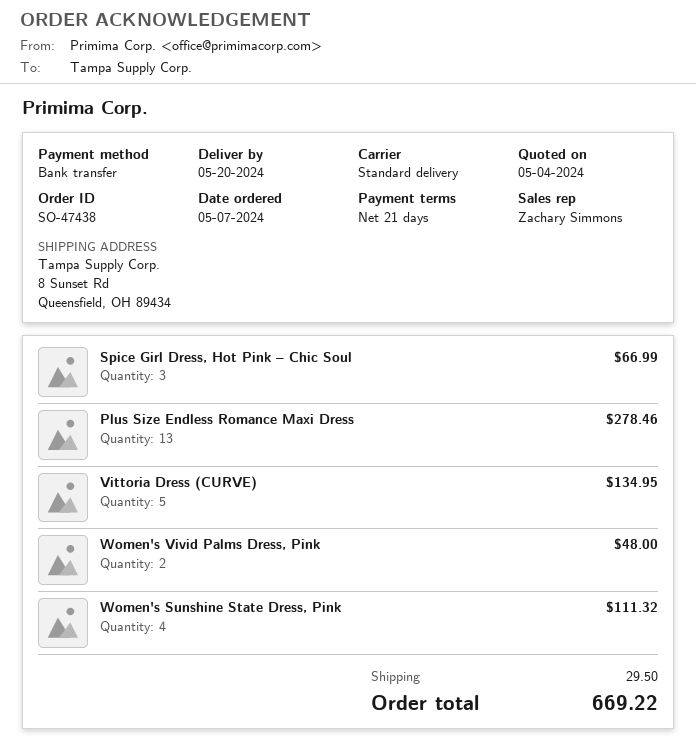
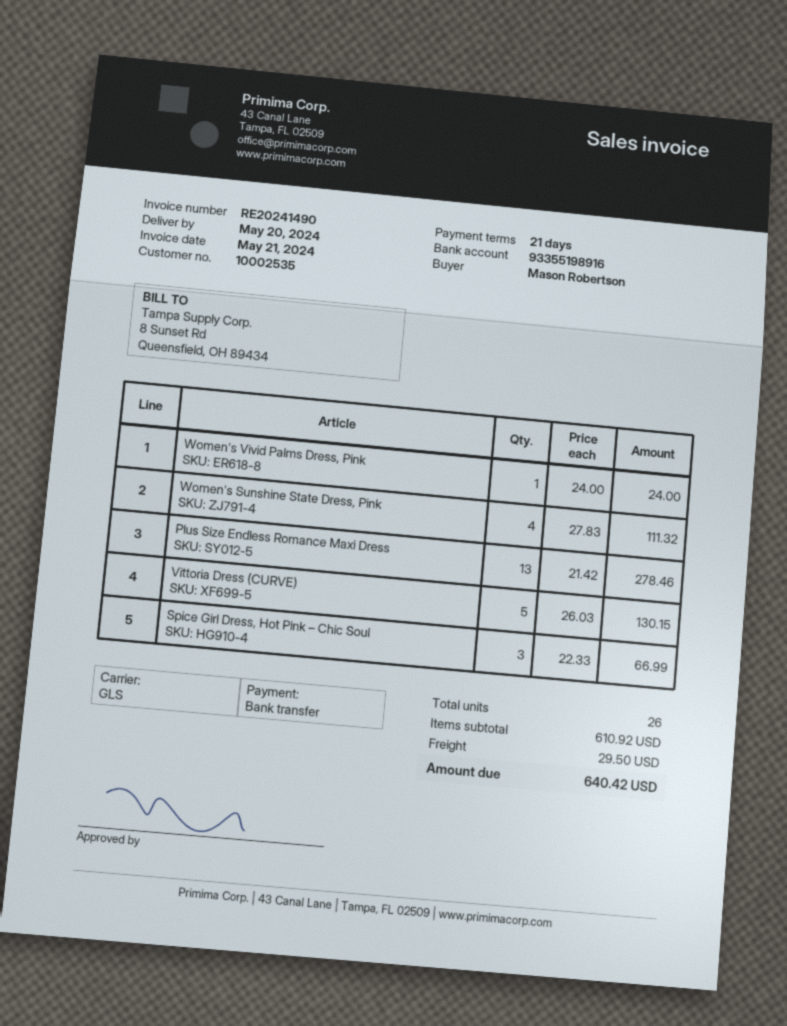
shipping method: standard -> GLS
Vittoria Dress (CURVE): 5 for 134.95 -> 5 for 130.15
Women's Vivid Palms Dress, Pink: 2 for 48.00 -> 1 for 24.00
total: 669.22 -> 640.42

